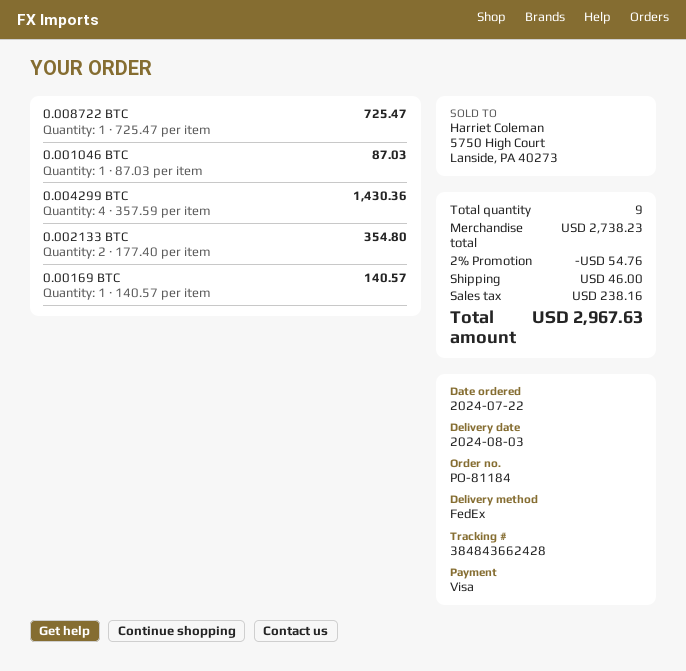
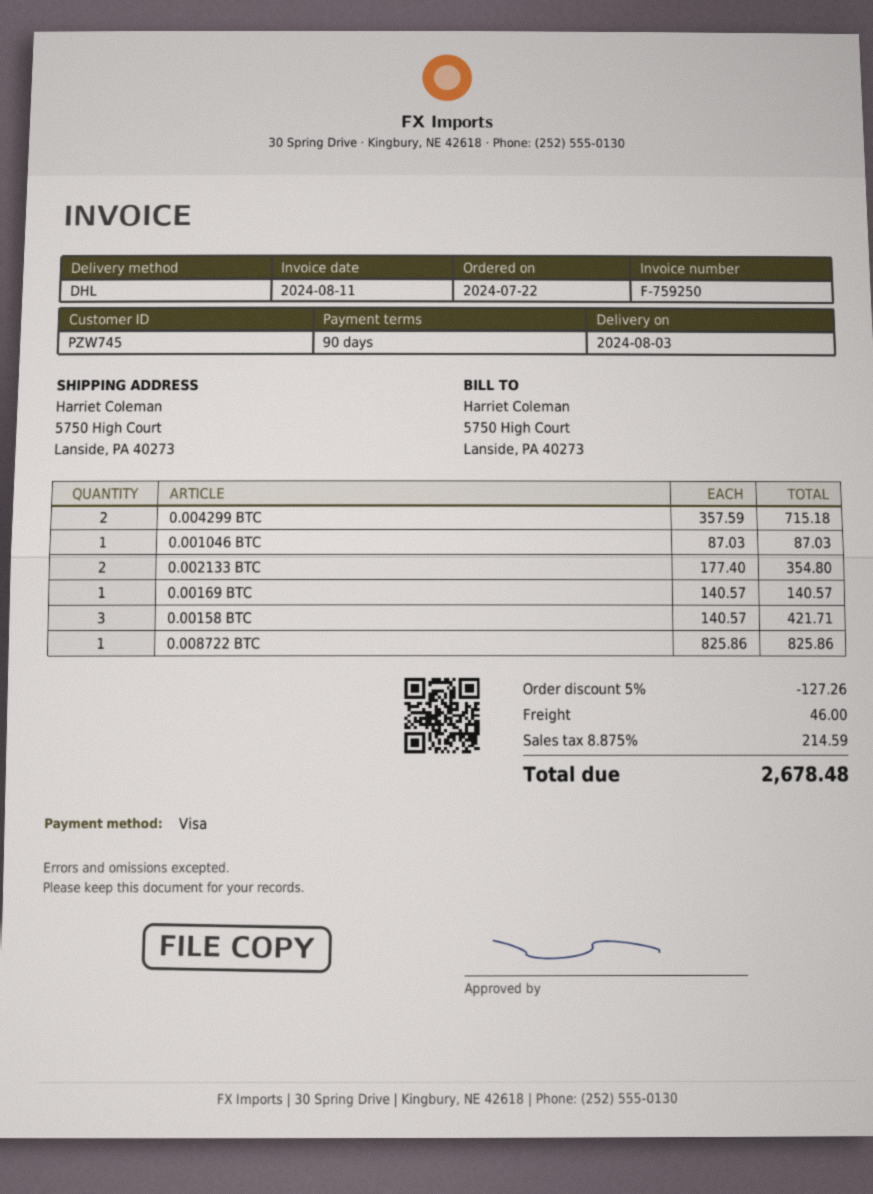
shipping method: FedEx -> DHL
0.008722 BTC: 1 x 725.47 = 725.47 -> 1 x 825.86 = 825.86
0.004299 BTC: 4 x 357.59 = 1430.36 -> 2 x 357.59 = 715.18
0.00158 BTC: none -> 3 x 140.57 = 421.71
discount: 2% = 54.76 -> 5% = 127.26
tax: 238.16 -> 214.59
total: 2967.63 -> 2678.48

